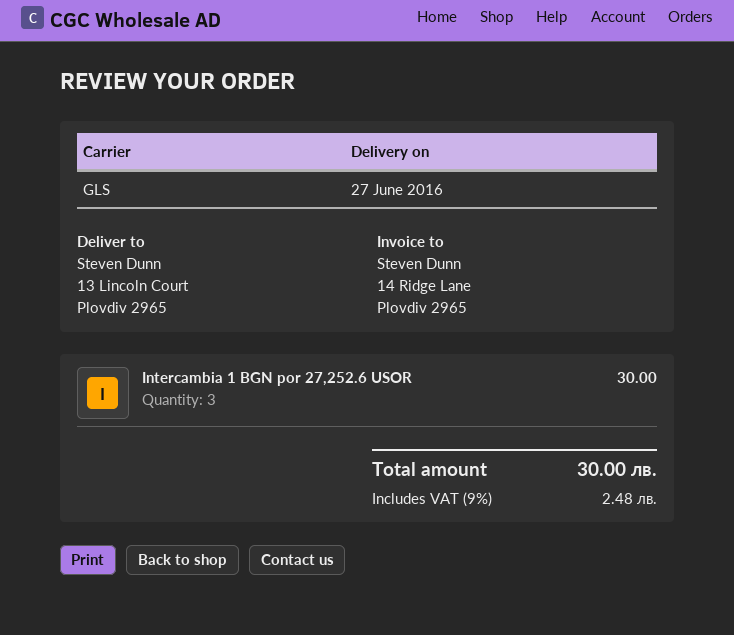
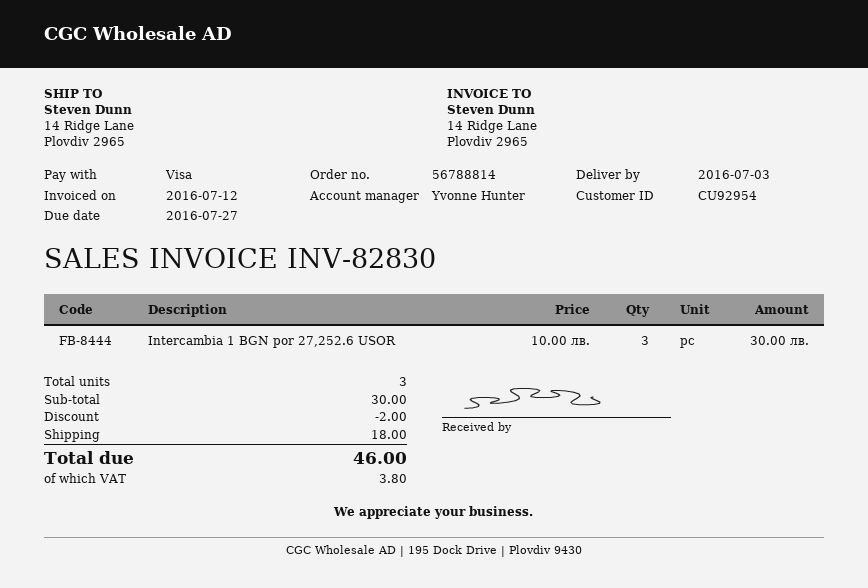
delivery date: 2016-06-27 -> 2016-07-03
ship to: 13 Lincoln Court, Plovdiv 2965 -> 14 Ridge Lane, Plovdiv 2965
discount: none -> 2.00
shipping: none -> 18.00
tax: 2.48 -> 3.80
total: 30.00 -> 46.00

